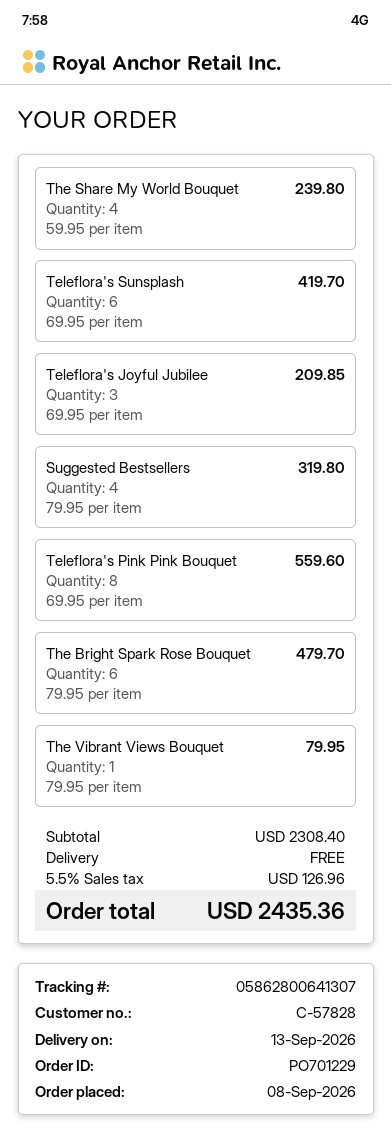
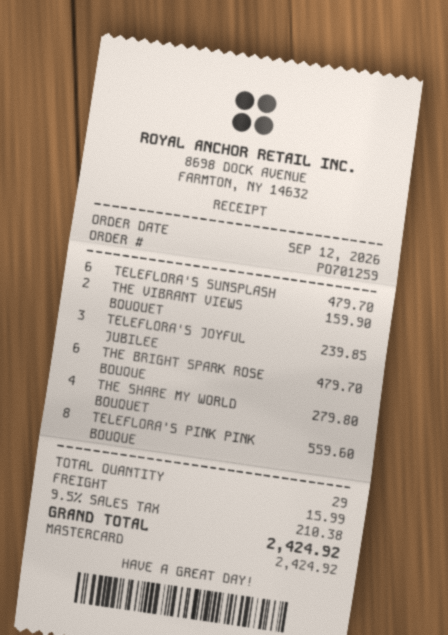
order number: PO701229 -> PO701259
order date: 2026-09-08 -> 2026-09-12
The Share My World Bouquet: 4 for 239.80 -> 4 for 279.80
Teleflora's Sunsplash: 6 for 419.70 -> 6 for 479.70
Teleflora's Joyful Jubilee: 3 for 209.85 -> 3 for 239.85
Suggested Bestsellers: 4 for 319.80 -> none
The Vibrant Views Bouquet: 1 for 79.95 -> 2 for 159.90
shipping: 0.00 -> 15.99
tax: 5.5% = 126.96 -> 9.5% = 210.38
total: 2435.36 -> 2424.92

